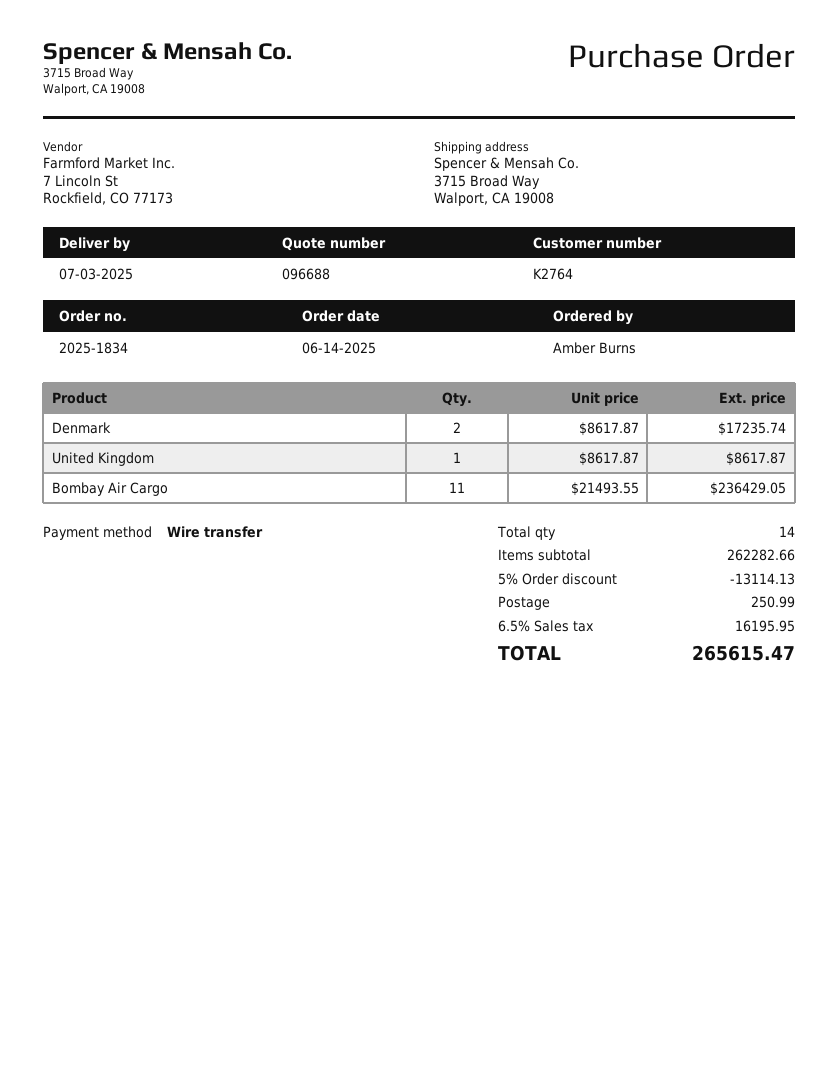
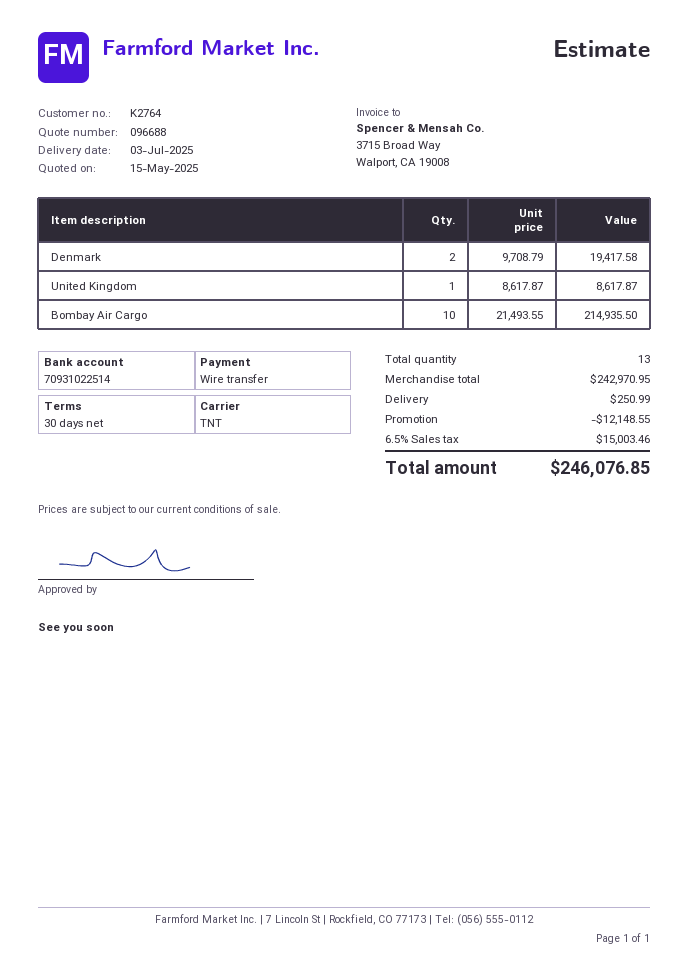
Denmark: 2 x 8617.87 = 17235.74 -> 2 x 9708.79 = 19417.58
Bombay Air Cargo: 11 x 21493.55 = 236429.05 -> 10 x 21493.55 = 214935.50
total quantity: 14 -> 13
subtotal: 262282.66 -> 242970.95
discount: 13114.13 -> 12148.55
tax: 6.5% = 16195.95 -> 6.5% = 15003.46
total: 265615.47 -> 246076.85

